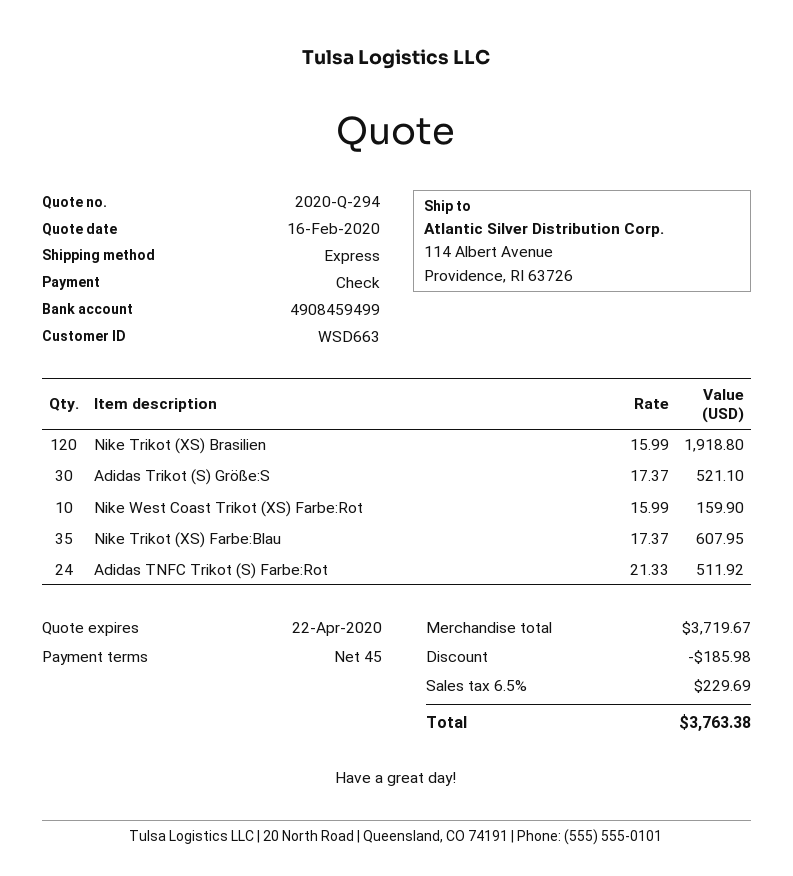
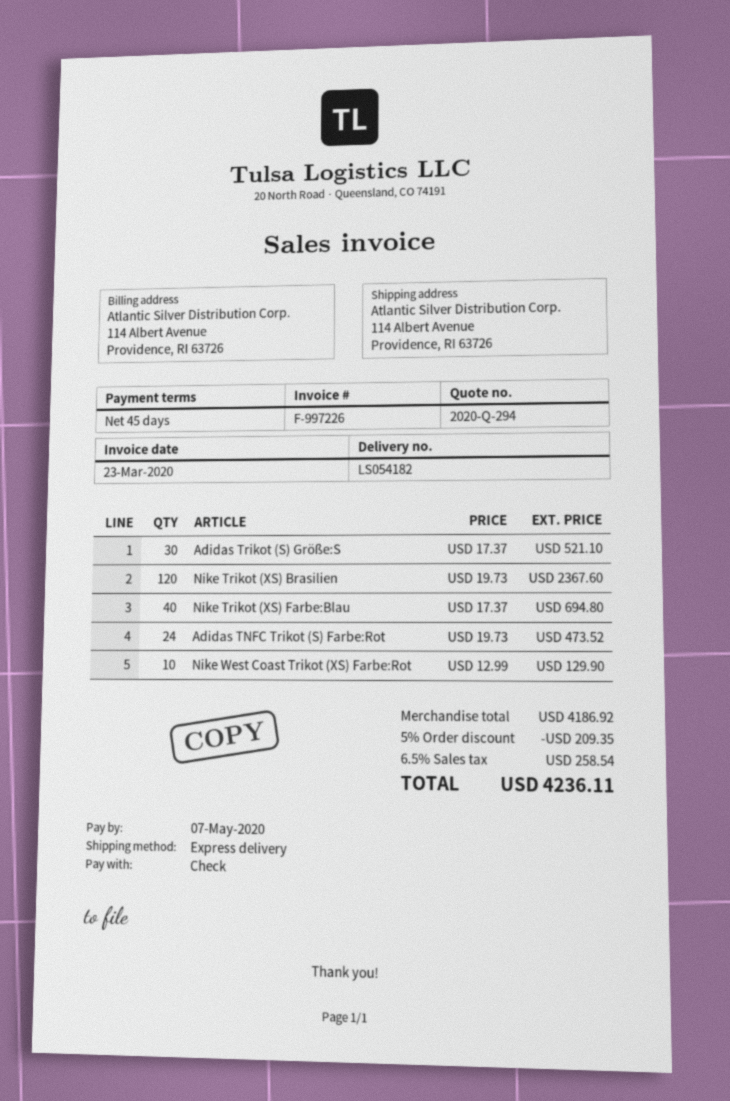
Nike Trikot (XS) Brasilien: 120 x 15.99 = 1918.80 -> 120 x 19.73 = 2367.60
Nike West Coast Trikot (XS) Farbe:Rot: 10 x 15.99 = 159.90 -> 10 x 12.99 = 129.90
Nike Trikot (XS) Farbe:Blau: 35 x 17.37 = 607.95 -> 40 x 17.37 = 694.80
Adidas TNFC Trikot (S) Farbe:Rot: 24 x 21.33 = 511.92 -> 24 x 19.73 = 473.52
subtotal: 3719.67 -> 4186.92
discount: 185.98 -> 209.35
tax: 6.5% = 229.69 -> 6.5% = 258.54
total: 3763.38 -> 4236.11

